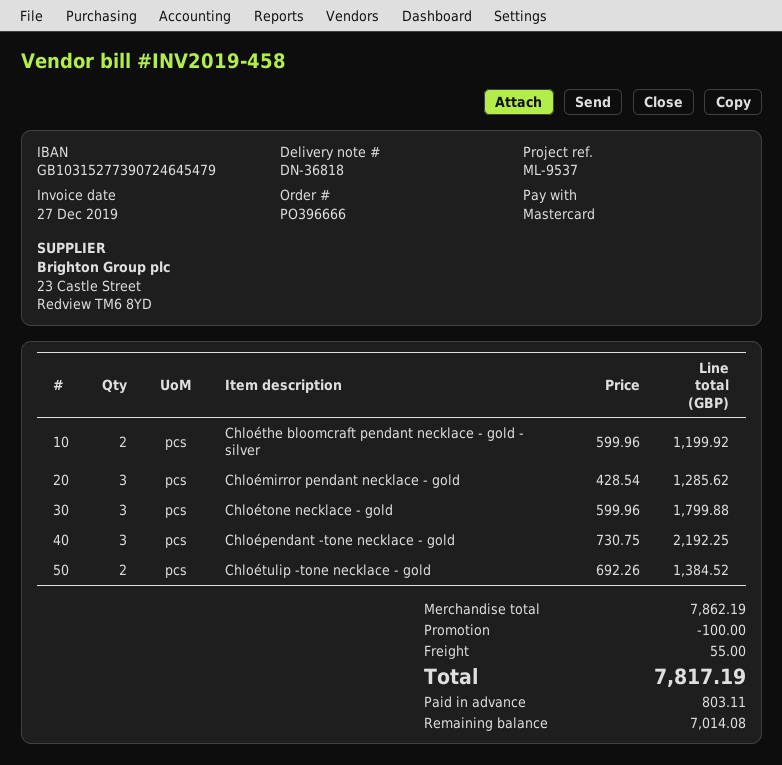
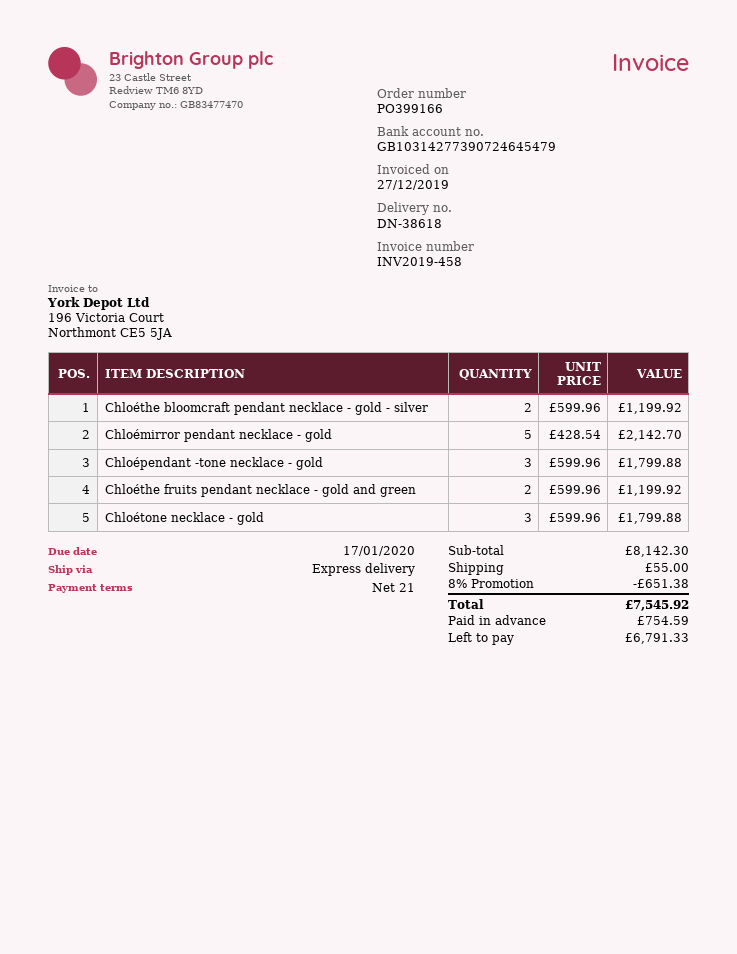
order number: PO396666 -> PO399166
delivery note number: DN-36818 -> DN-38618
bank account: GB10315277390724645479 -> GB10314277390724645479
Chloémirror pendant necklace - gold: 3 x 428.54 = 1285.62 -> 5 x 428.54 = 2142.70
Chloépendant -tone necklace - gold: 3 x 730.75 = 2192.25 -> 3 x 599.96 = 1799.88
Chloétulip -tone necklace - gold: 2 x 692.26 = 1384.52 -> none
Chloéthe fruits pendant necklace - gold and green: none -> 2 x 599.96 = 1199.92
subtotal: 7862.19 -> 8142.30
discount: 100.00 -> 651.38
total: 7817.19 -> 7545.92
deposit: 803.11 -> 754.59
balance: 7014.08 -> 6791.33

